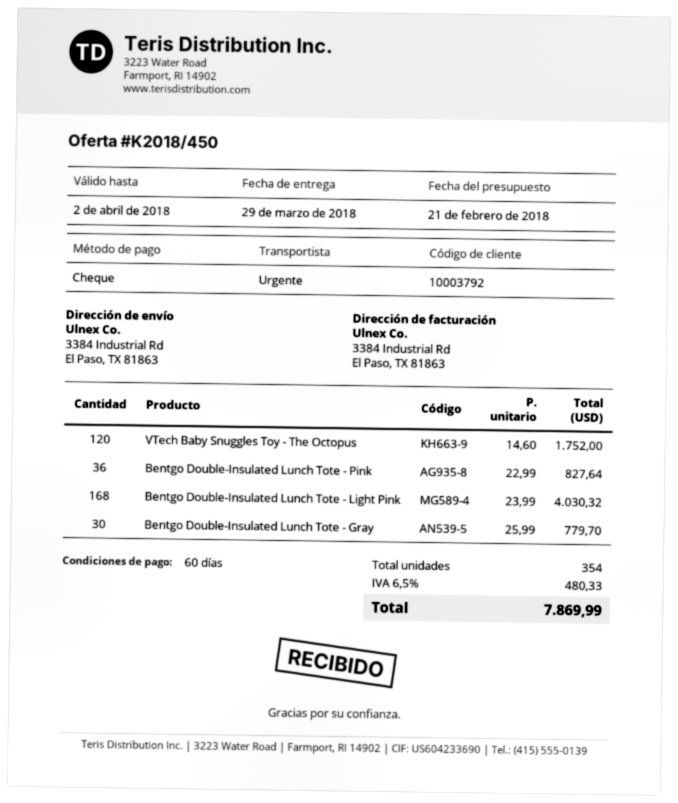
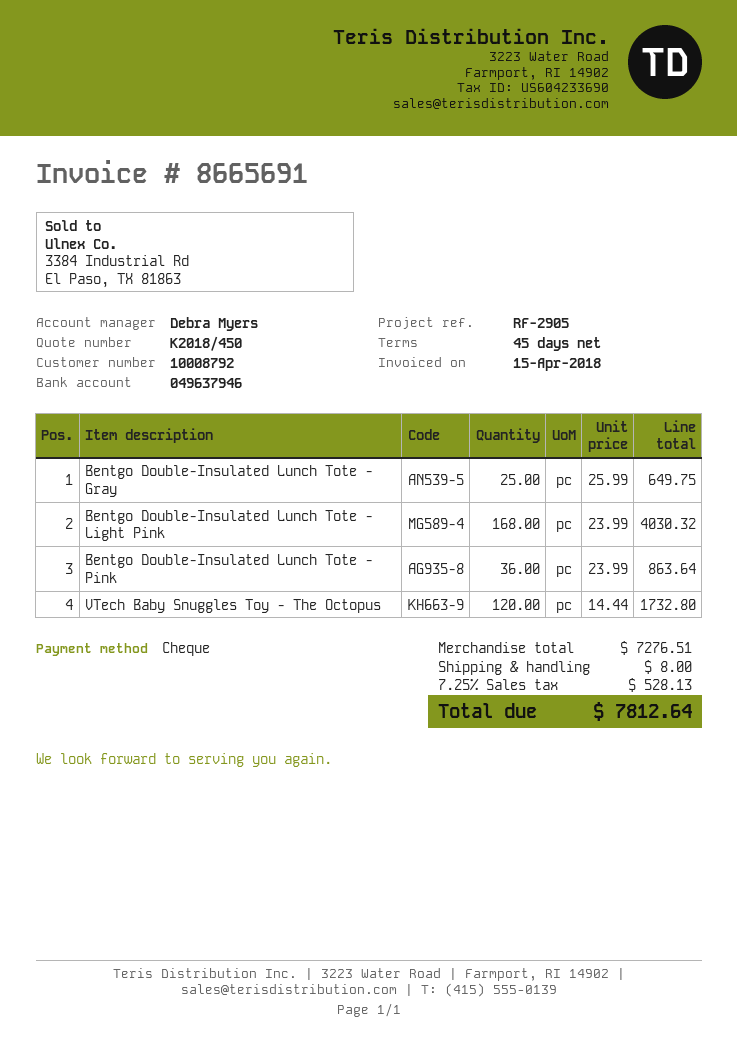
payment terms: 60 days -> 45 days
customer number: 10003792 -> 10008792
VTech Baby Snuggles Toy - The Octopus: 120 x 14.60 = 1752.00 -> 120 x 14.44 = 1732.80
Bentgo Double-Insulated Lunch Tote - Pink: 36 x 22.99 = 827.64 -> 36 x 23.99 = 863.64
Bentgo Double-Insulated Lunch Tote - Gray: 30 x 25.99 = 779.70 -> 25 x 25.99 = 649.75
shipping: none -> 8.00
tax: 6.5% = 480.33 -> 7.25% = 528.13
total: 7869.99 -> 7812.64

